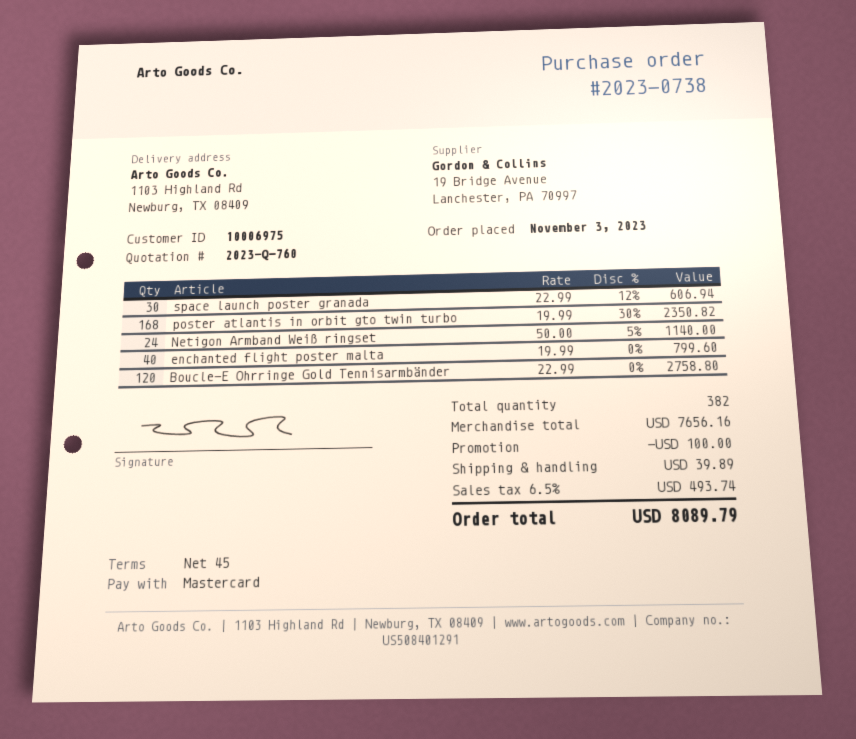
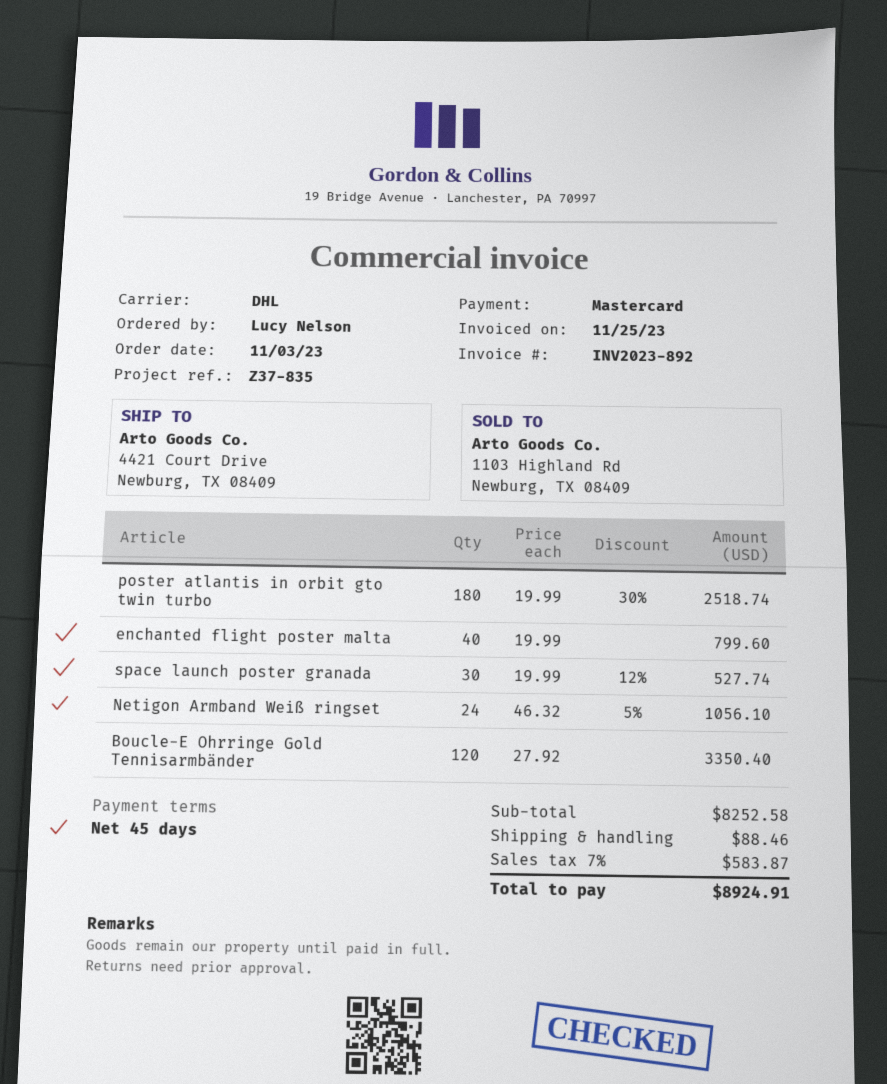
ship to: 1103 Highland Rd, Newburg, TX 08409 -> 4421 Court Drive, Newburg, TX 08409
space launch poster granada: 30 x 22.99 - 12% = 606.94 -> 30 x 19.99 - 12% = 527.74
poster atlantis in orbit gto twin turbo: 168 x 19.99 - 30% = 2350.82 -> 180 x 19.99 - 30% = 2518.74
Netigon Armband Weiß ringset: 24 x 50.00 - 5% = 1140.00 -> 24 x 46.32 - 5% = 1056.10
Boucle-E Ohrringe Gold Tennisarmbänder: 120 x 22.99 = 2758.80 -> 120 x 27.92 = 3350.40
subtotal: 7656.16 -> 8252.58
discount: 100.00 -> none
shipping: 39.89 -> 88.46
tax: 6.5% = 493.74 -> 7% = 583.87
total: 8089.79 -> 8924.91

